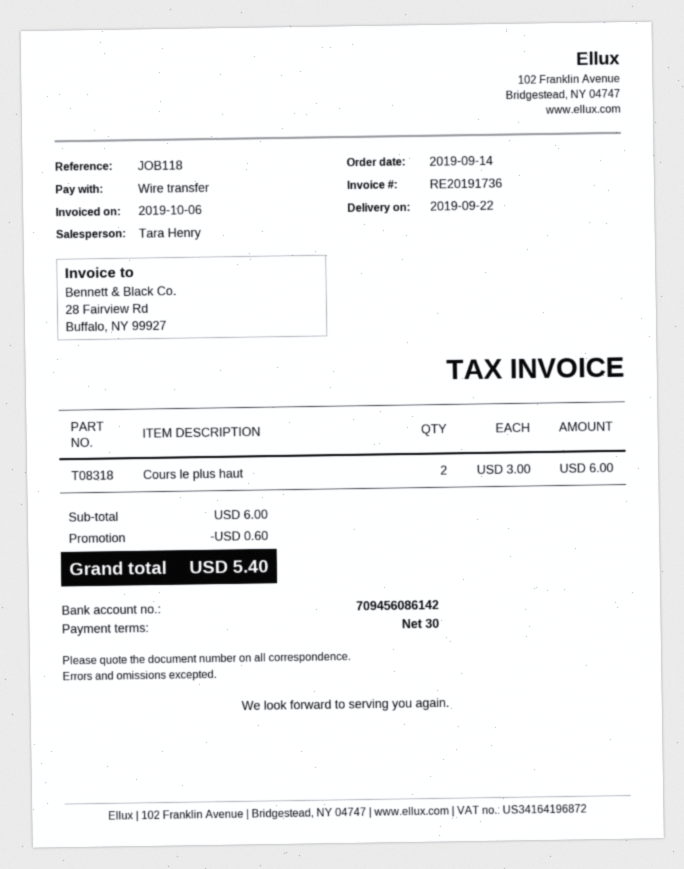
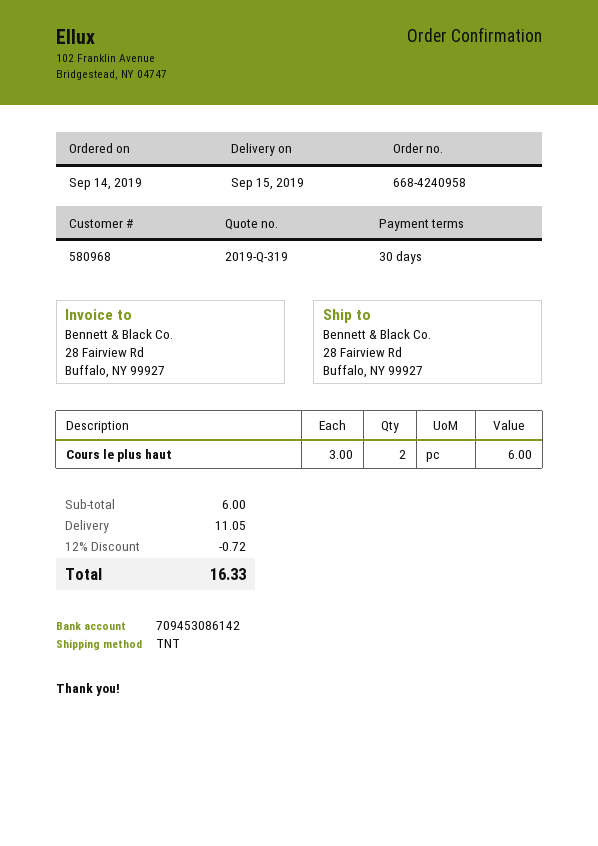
delivery date: 2019-09-22 -> 2019-09-15
bank account: 709456086142 -> 709453086142
discount: 0.60 -> 0.72
shipping: none -> 11.05
total: 5.40 -> 16.33

